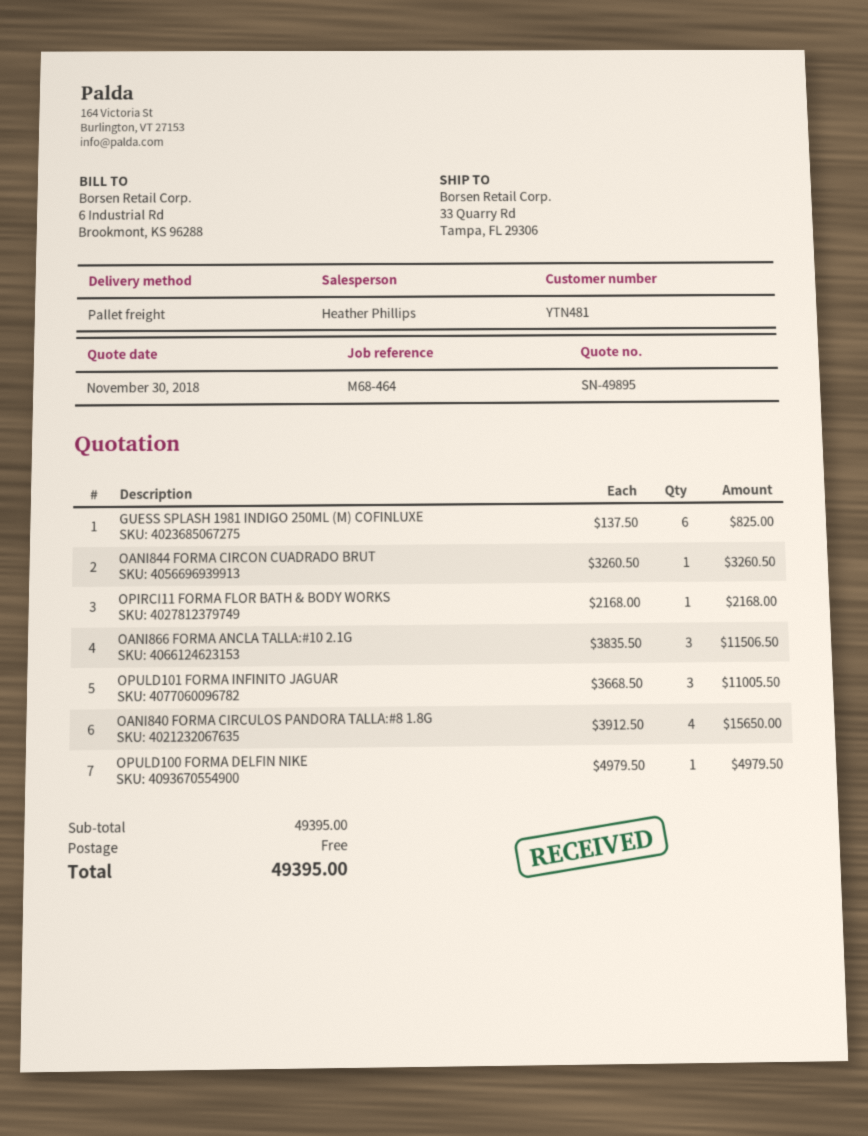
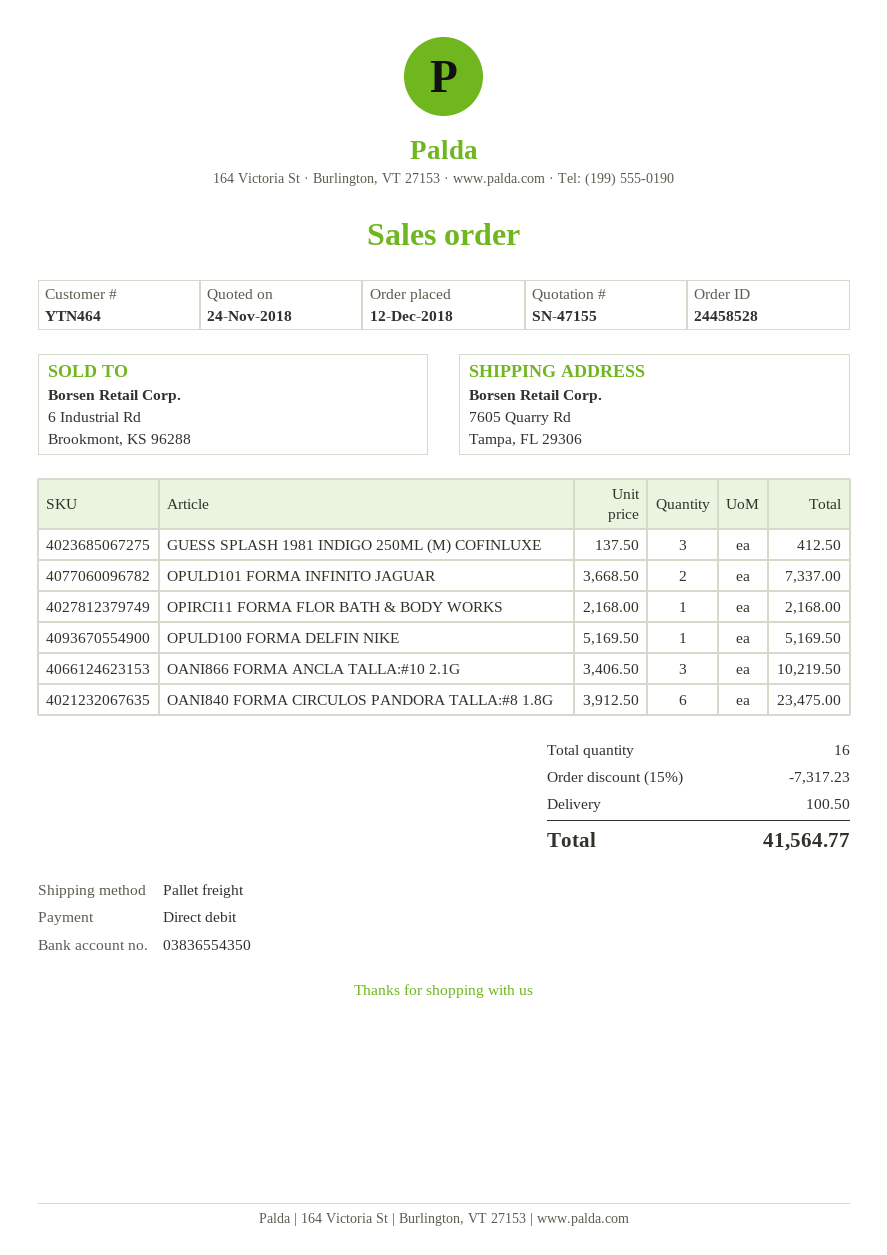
quote number: SN-49895 -> SN-47155
quote date: 2018-11-30 -> 2018-11-24
customer number: YTN481 -> YTN464
ship to: 33 Quarry Rd, Tampa, FL 29306 -> 7605 Quarry Rd, Tampa, FL 29306
GUESS SPLASH 1981 INDIGO 250ML (M) COFINLUXE: 6 x 137.50 = 825.00 -> 3 x 137.50 = 412.50
OANI844 FORMA CIRCON CUADRADO BRUT: 1 x 3260.50 = 3260.50 -> none
OANI866 FORMA ANCLA TALLA:#10 2.1G: 3 x 3835.50 = 11506.50 -> 3 x 3406.50 = 10219.50
OPULD101 FORMA INFINITO JAGUAR: 3 x 3668.50 = 11005.50 -> 2 x 3668.50 = 7337.00
OANI840 FORMA CIRCULOS PANDORA TALLA:#8 1.8G: 4 x 3912.50 = 15650.00 -> 6 x 3912.50 = 23475.00
OPULD100 FORMA DELFIN NIKE: 1 x 4979.50 = 4979.50 -> 1 x 5169.50 = 5169.50
discount: none -> 15% = 7317.23
shipping: 0.00 -> 100.50
total: 49395.00 -> 41564.77

